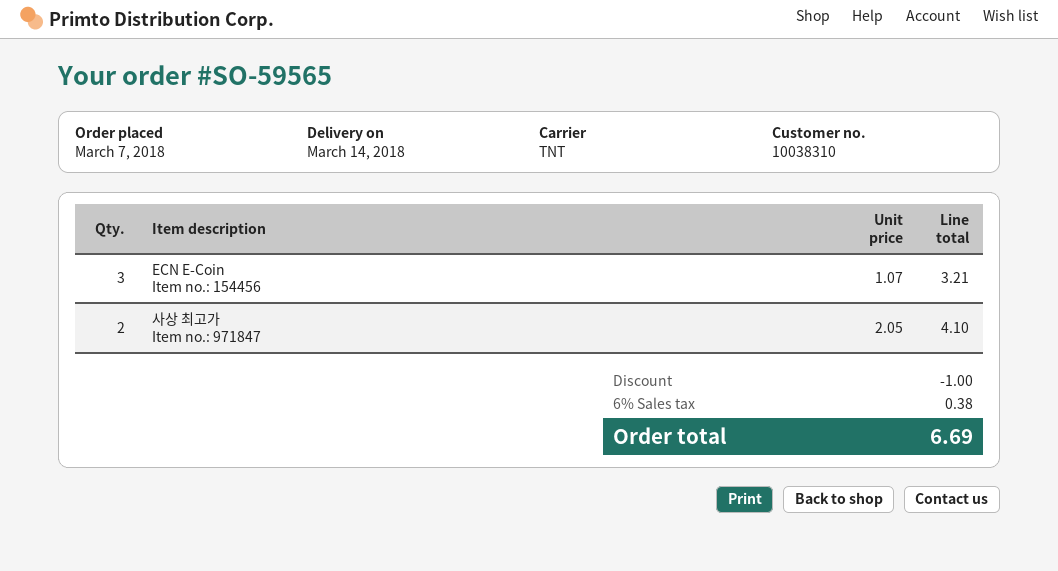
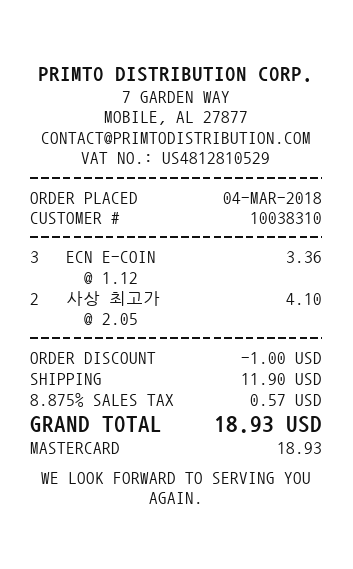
order date: 2018-03-07 -> 2018-03-04
ECN E-Coin: 3 x 1.07 = 3.21 -> 3 x 1.12 = 3.36
shipping: none -> 11.90
tax: 6% = 0.38 -> 8.875% = 0.57
total: 6.69 -> 18.93

